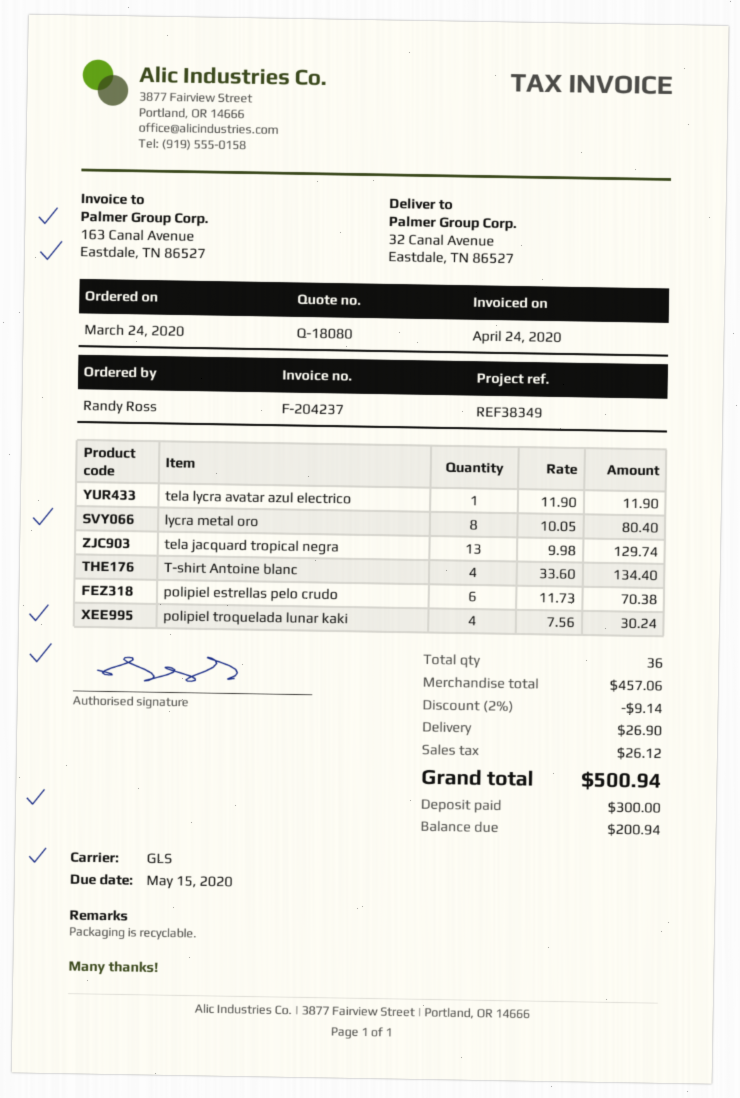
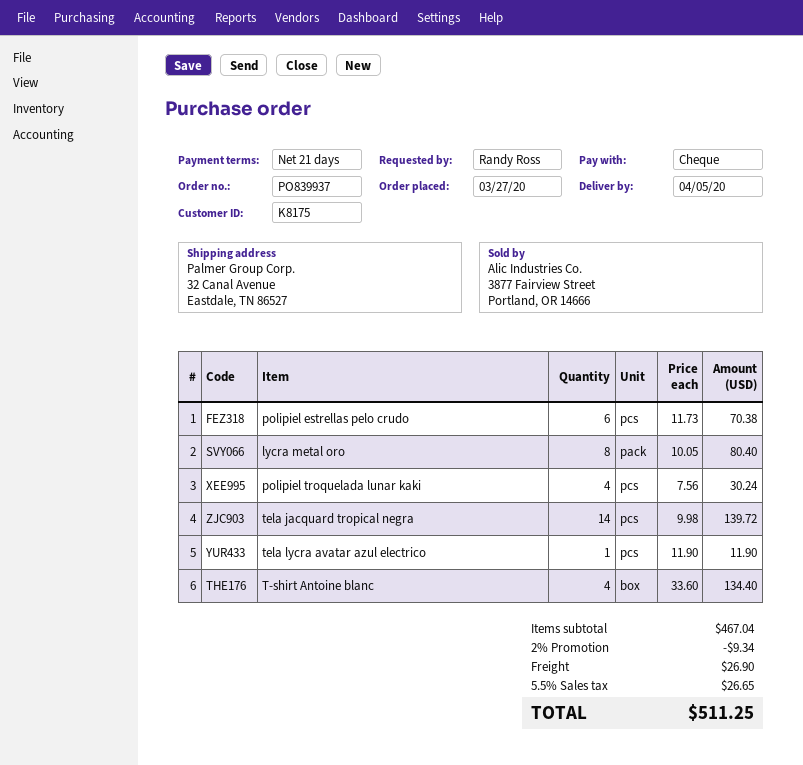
order date: 2020-03-24 -> 2020-03-27
tela jacquard tropical negra: 13 x 9.98 = 129.74 -> 14 x 9.98 = 139.72
subtotal: 457.06 -> 467.04
discount: 2% = 9.14 -> 2% = 9.34
tax: 26.12 -> 26.65
total: 500.94 -> 511.25

